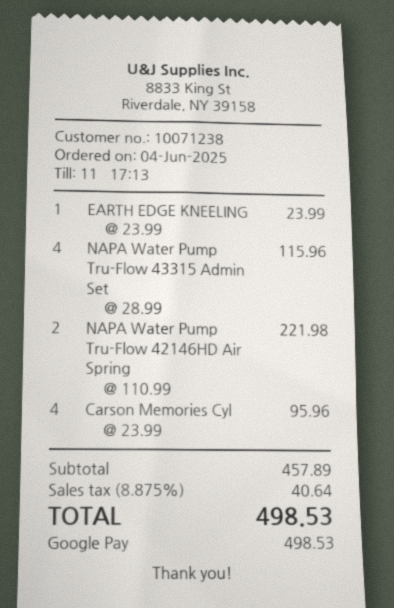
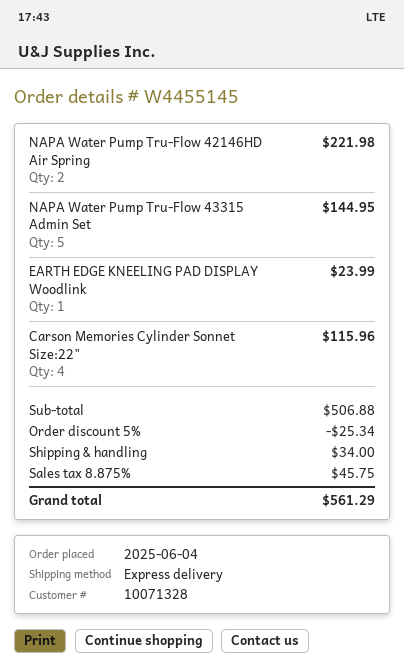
customer number: 10071238 -> 10071328
NAPA Water Pump Tru-Flow 43315 Admin Set: 4 for 115.96 -> 5 for 144.95
Carson Memories Cyl: 4 for 95.96 -> 4 for 115.96
subtotal: 457.89 -> 506.88
discount: none -> 5% = 25.34
shipping: none -> 34.00
tax: 8.875% = 40.64 -> 8.875% = 45.75
total: 498.53 -> 561.29

